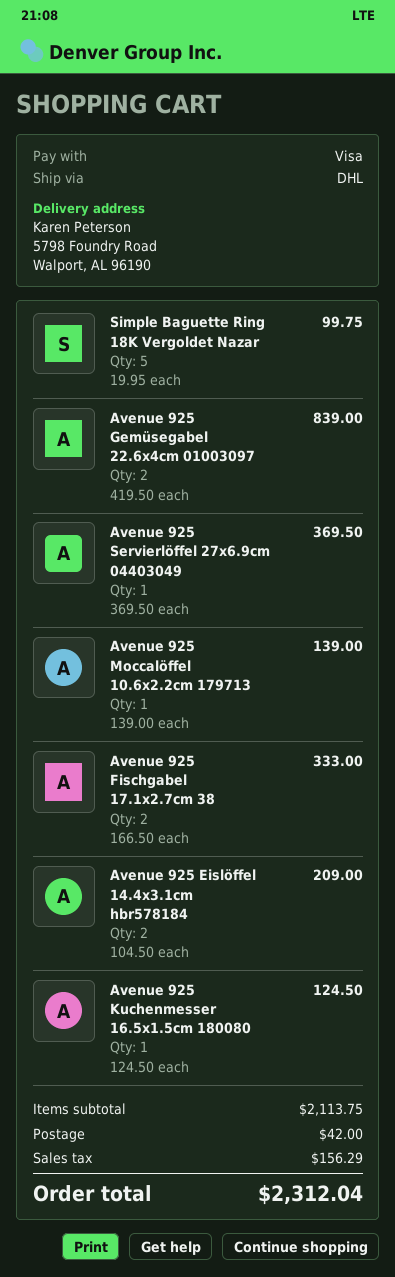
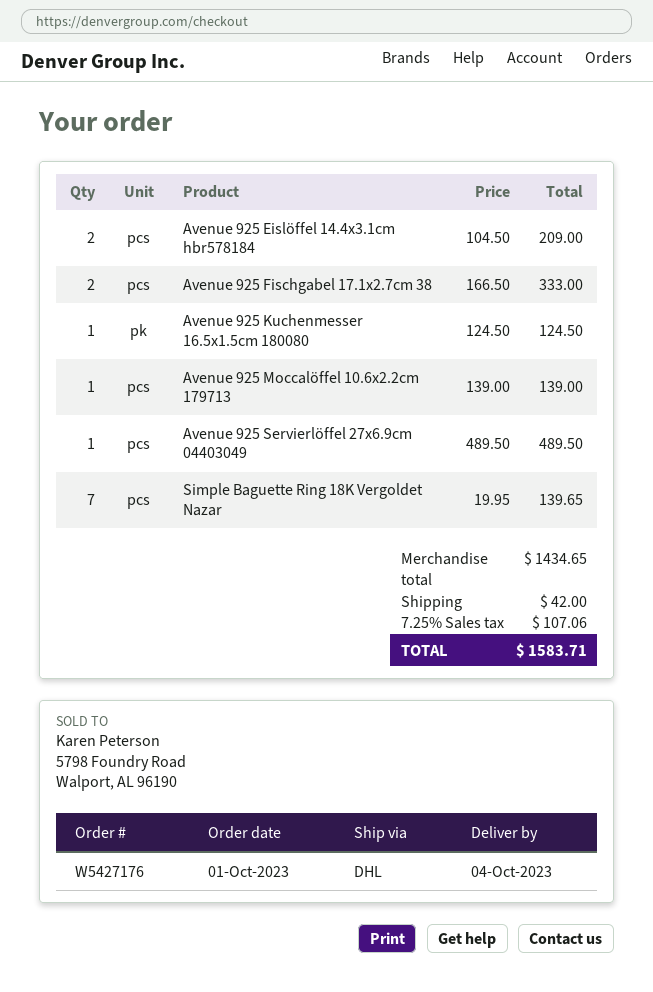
Simple Baguette Ring 18K Vergoldet Nazar: 5 x 19.95 = 99.75 -> 7 x 19.95 = 139.65
Avenue 925 Gemüsegabel 22.6x4cm 01003097: 2 x 419.50 = 839.00 -> none
Avenue 925 Servierlöffel 27x6.9cm 04403049: 1 x 369.50 = 369.50 -> 1 x 489.50 = 489.50
subtotal: 2113.75 -> 1434.65
tax: 156.29 -> 107.06
total: 2312.04 -> 1583.71

